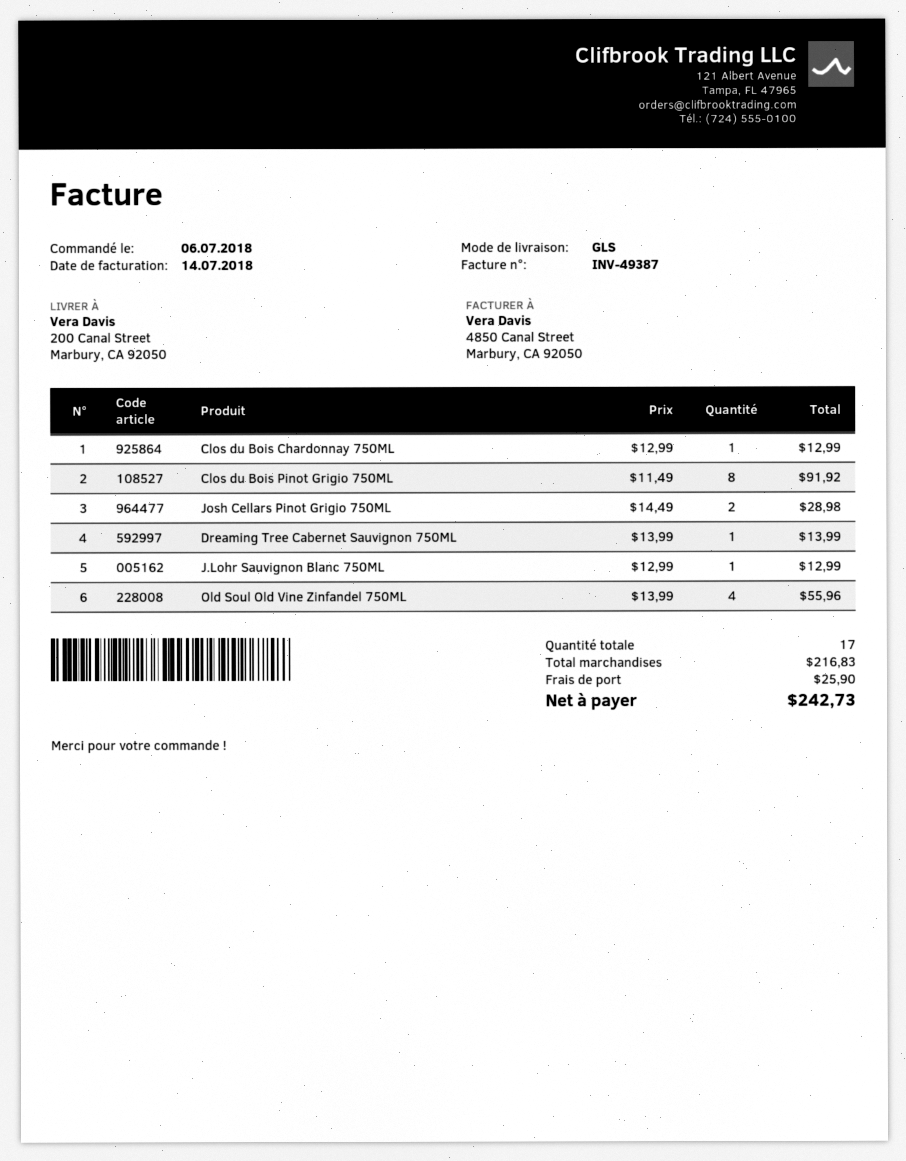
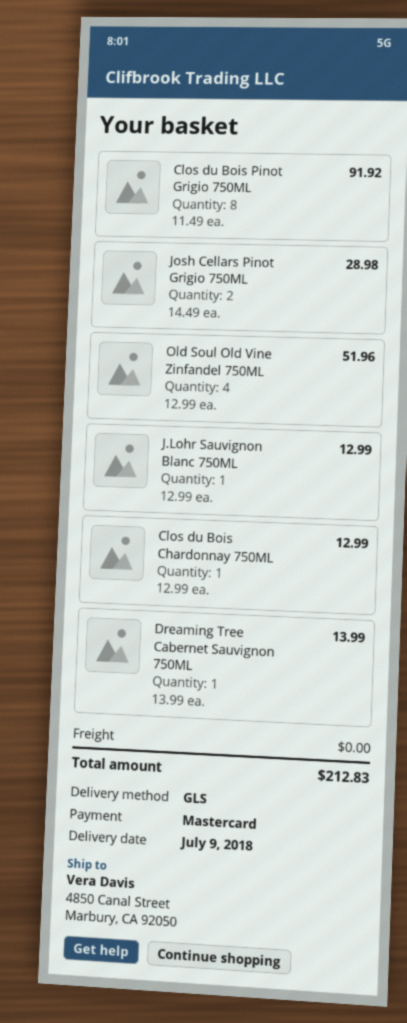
ship to: 200 Canal Street, Marbury, CA 92050 -> 4850 Canal Street, Marbury, CA 92050
Old Soul Old Vine Zinfandel 750ML: 4 x 13.99 = 55.96 -> 4 x 12.99 = 51.96
shipping: 25.90 -> 0.00
total: 242.73 -> 212.83

